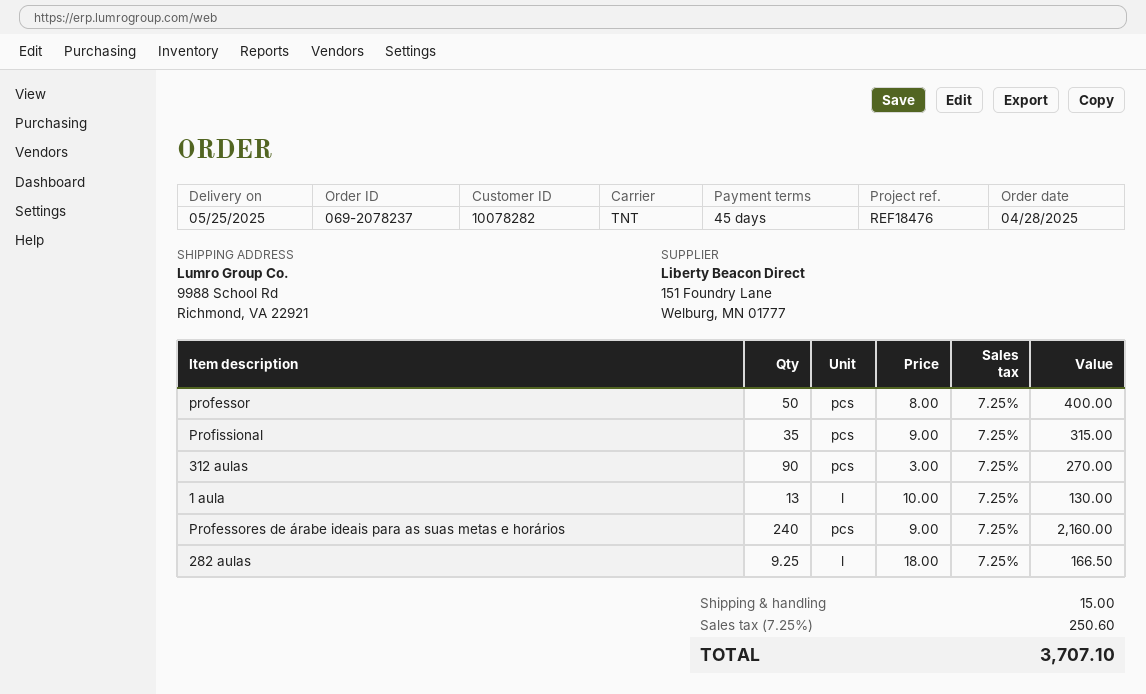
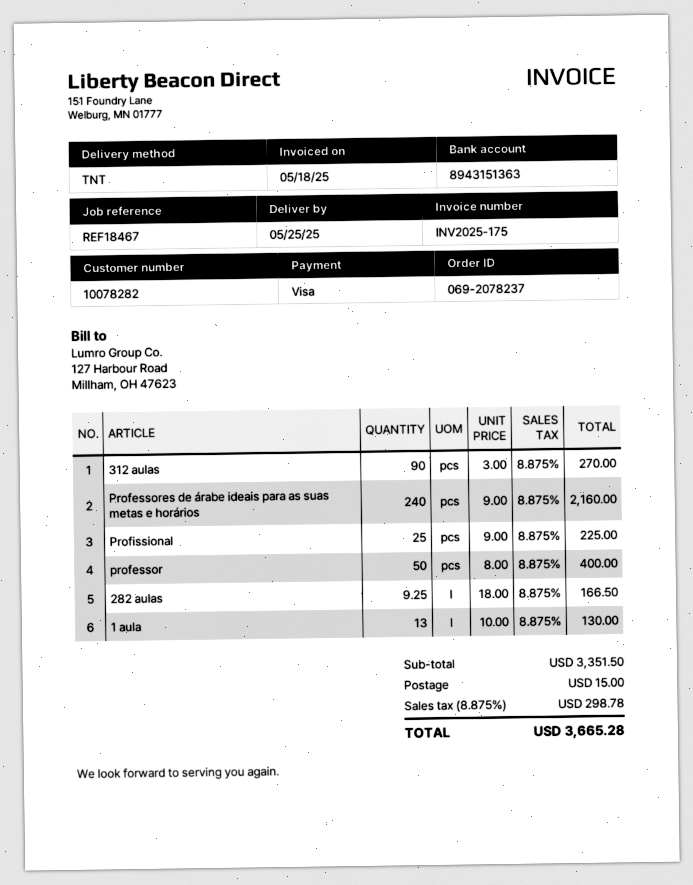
reference: REF18476 -> REF18467
Profissional: 35 x 9.00 = 315.00 -> 25 x 9.00 = 225.00
tax: 7.25% = 250.60 -> 8.875% = 298.78
total: 3707.10 -> 3665.28

